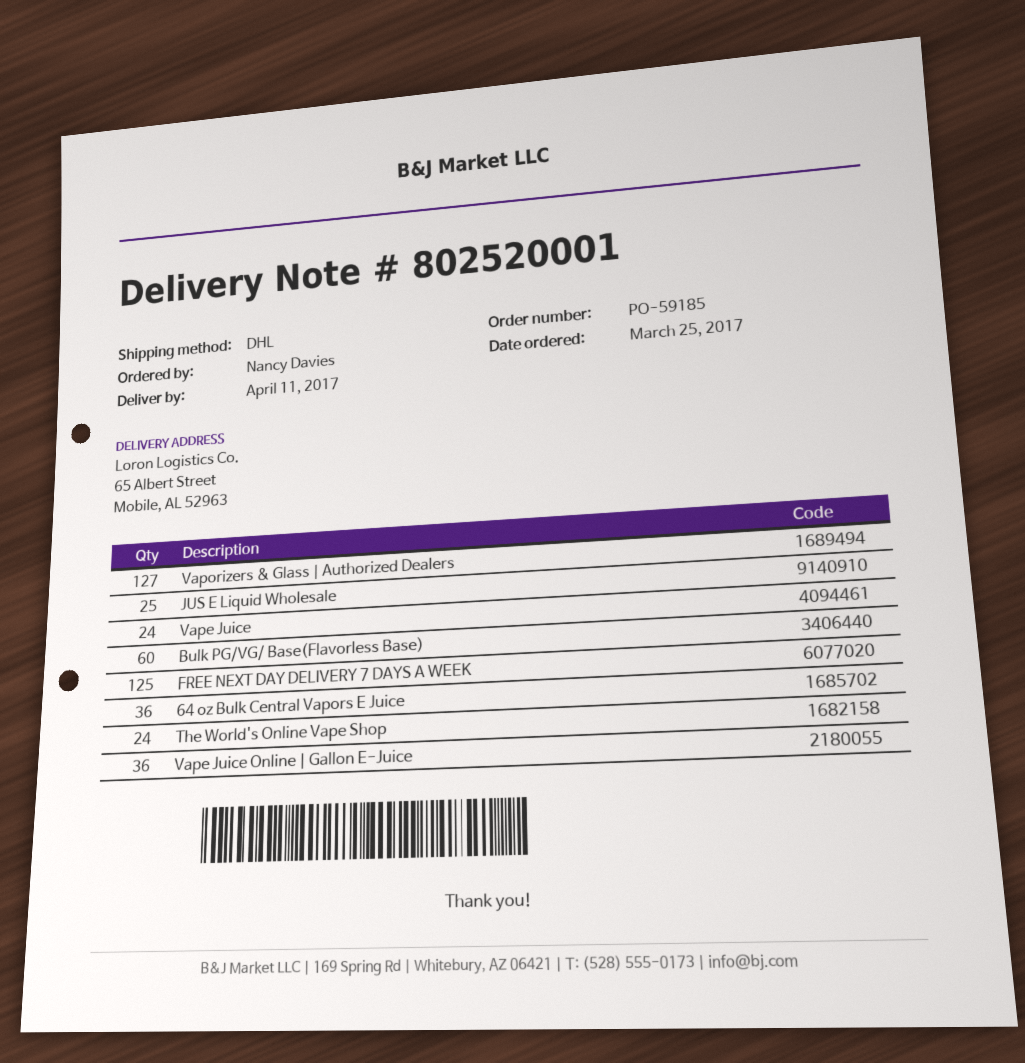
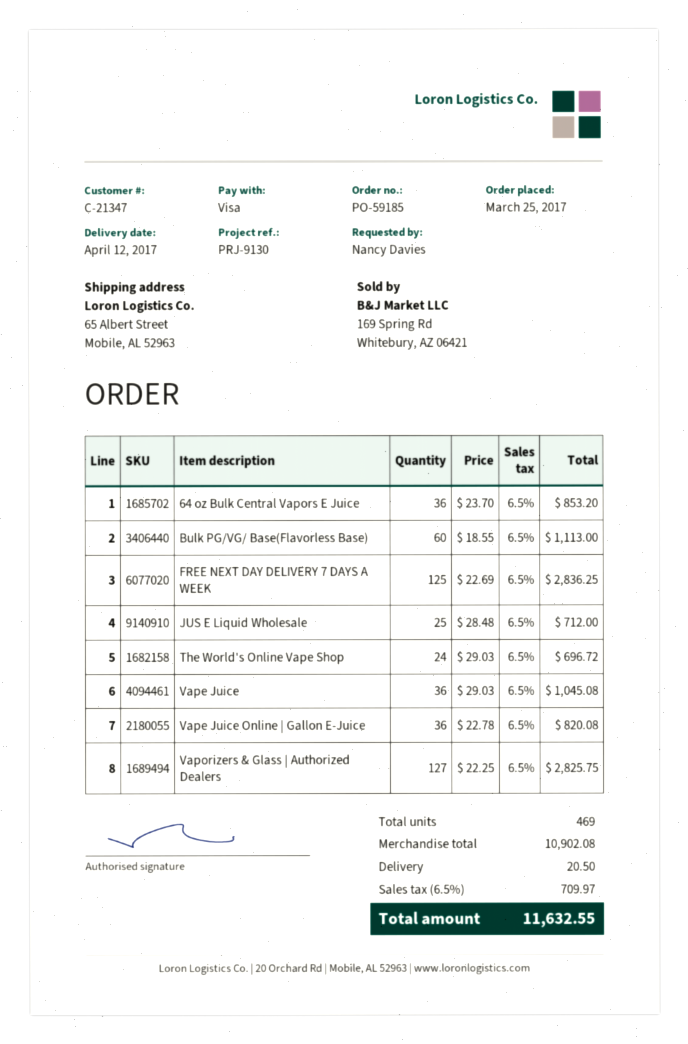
delivery date: 2017-04-11 -> 2017-04-12
Vape Juice: 24 -> 36

